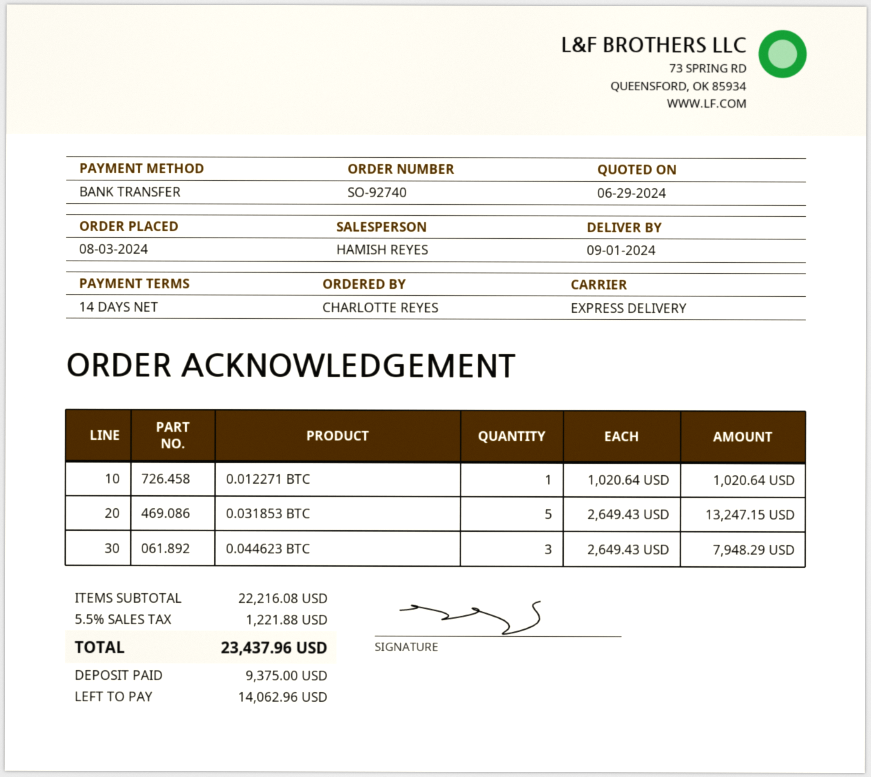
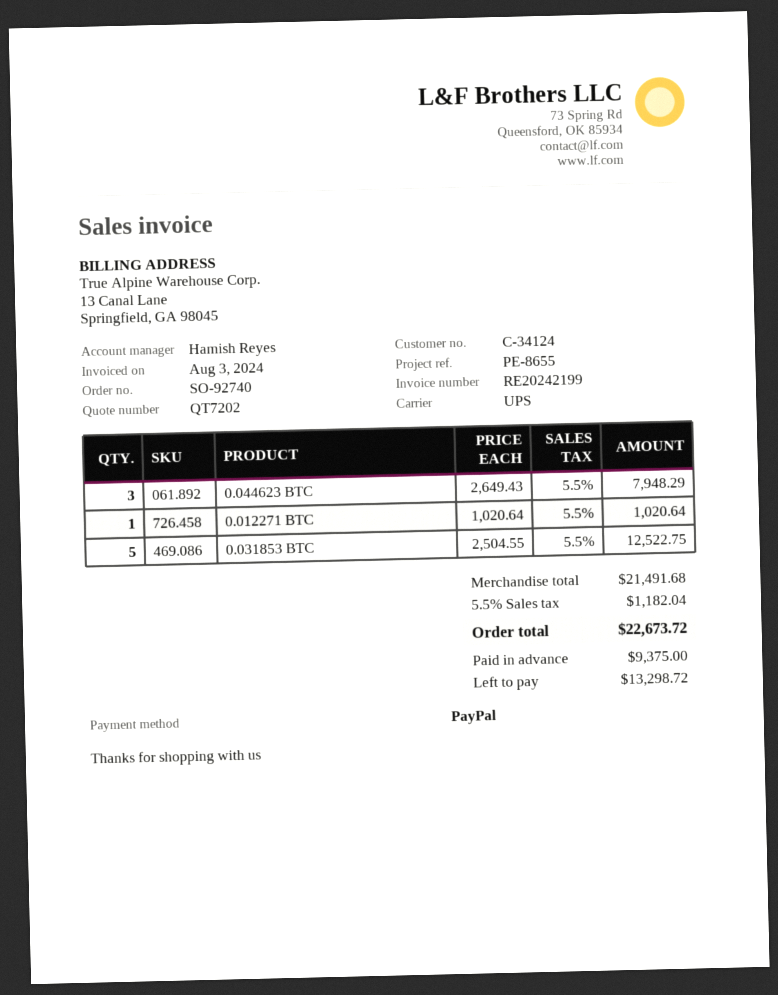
payment method: bank transfer -> PayPal
shipping method: express -> UPS
0.031853 BTC: 5 x 2649.43 = 13247.15 -> 5 x 2504.55 = 12522.75
subtotal: 22216.08 -> 21491.68
tax: 5.5% = 1221.88 -> 5.5% = 1182.04
total: 23437.96 -> 22673.72
balance: 14062.96 -> 13298.72

